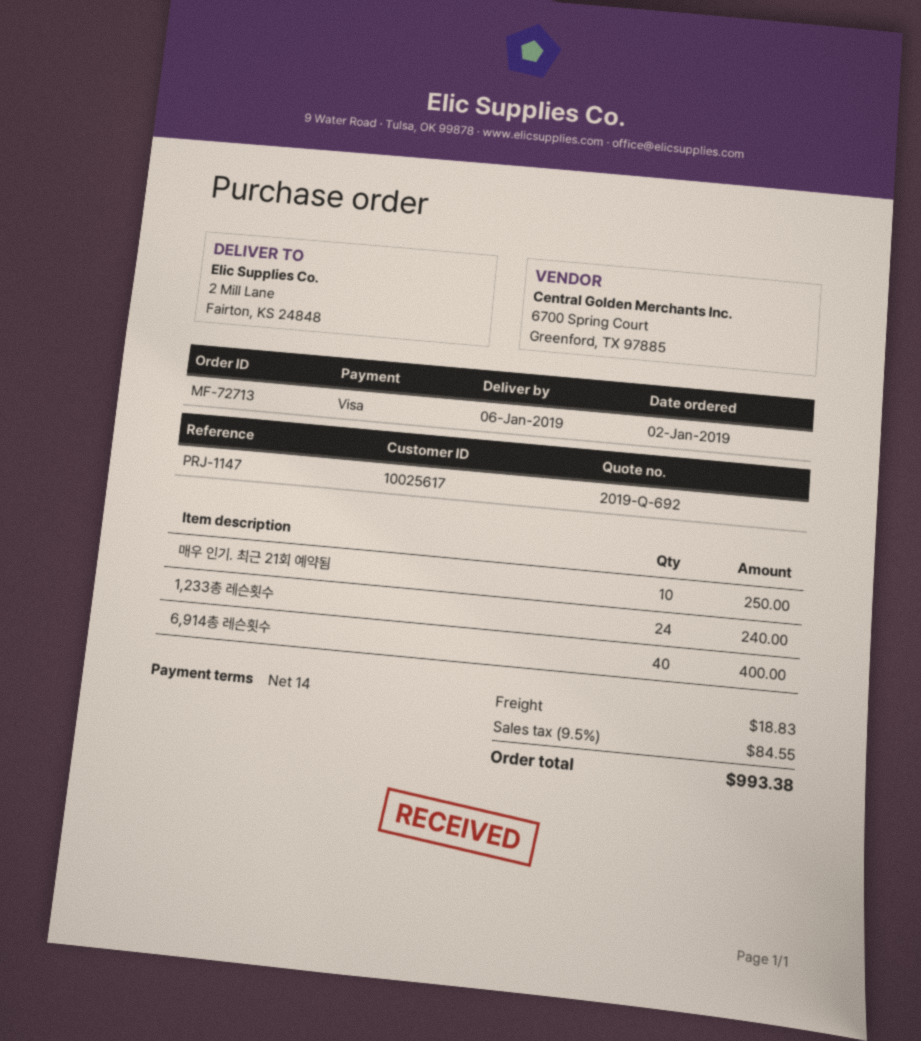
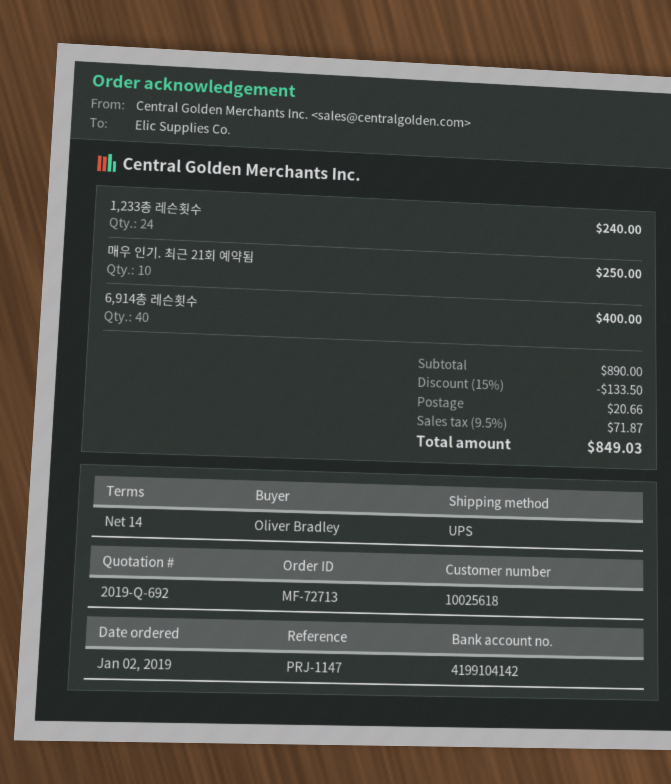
customer number: 10025617 -> 10025618
discount: none -> 15% = 133.50
shipping: 18.83 -> 20.66
tax: 9.5% = 84.55 -> 9.5% = 71.87
total: 993.38 -> 849.03

